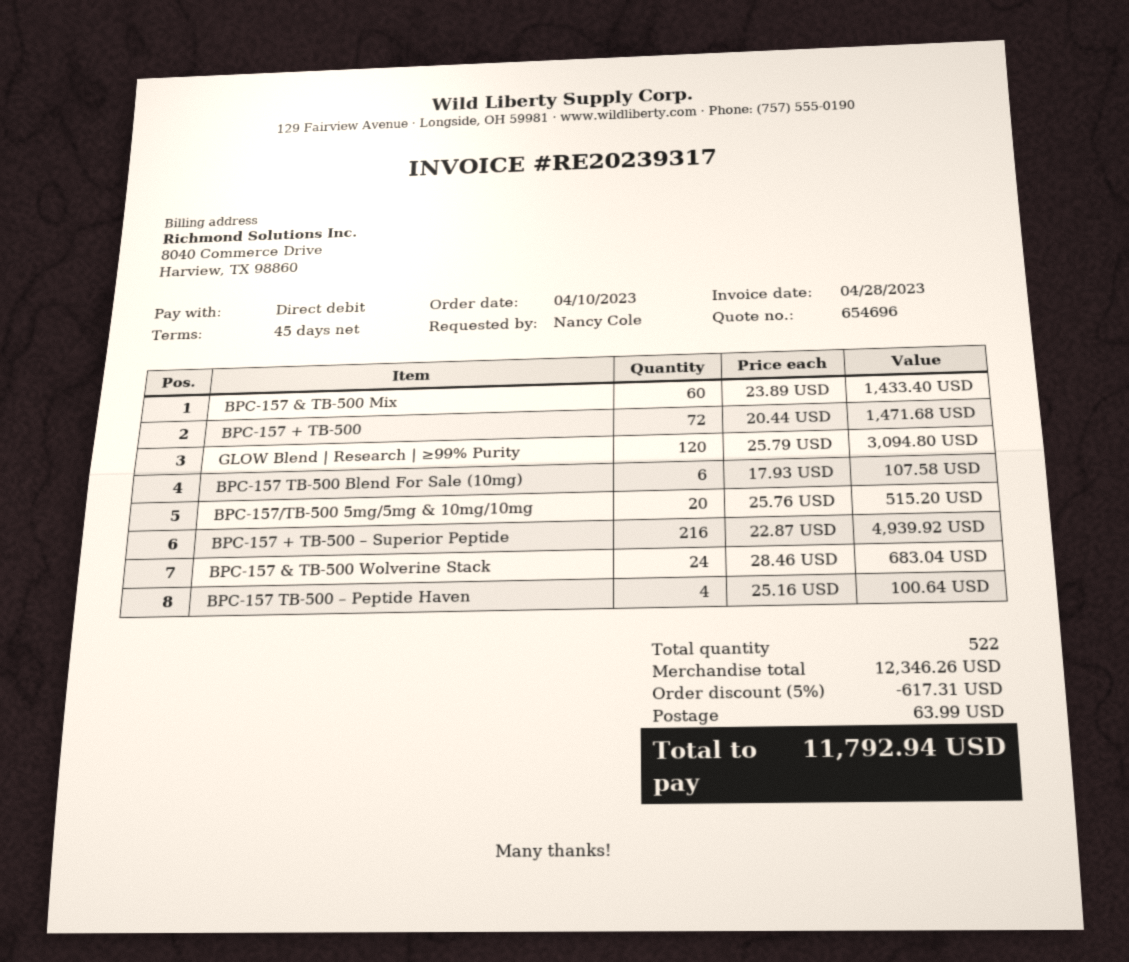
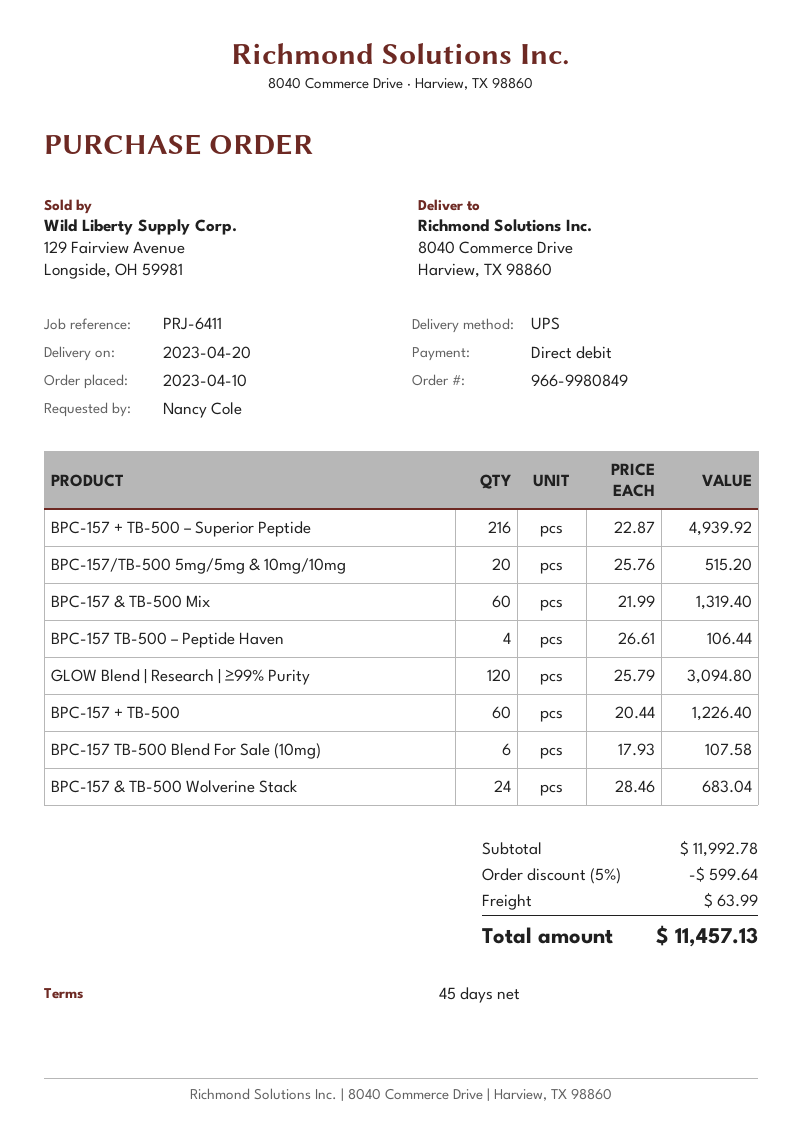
BPC-157 & TB-500 Mix: 60 x 23.89 = 1433.40 -> 60 x 21.99 = 1319.40
BPC-157 + TB-500: 72 x 20.44 = 1471.68 -> 60 x 20.44 = 1226.40
BPC-157 TB-500 – Peptide Haven: 4 x 25.16 = 100.64 -> 4 x 26.61 = 106.44
subtotal: 12346.26 -> 11992.78
discount: 5% = 617.31 -> 5% = 599.64
total: 11792.94 -> 11457.13

